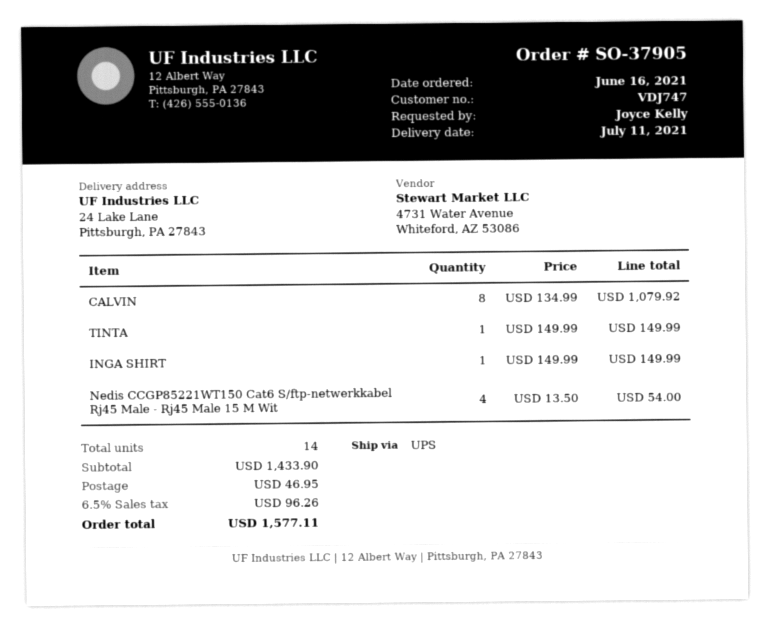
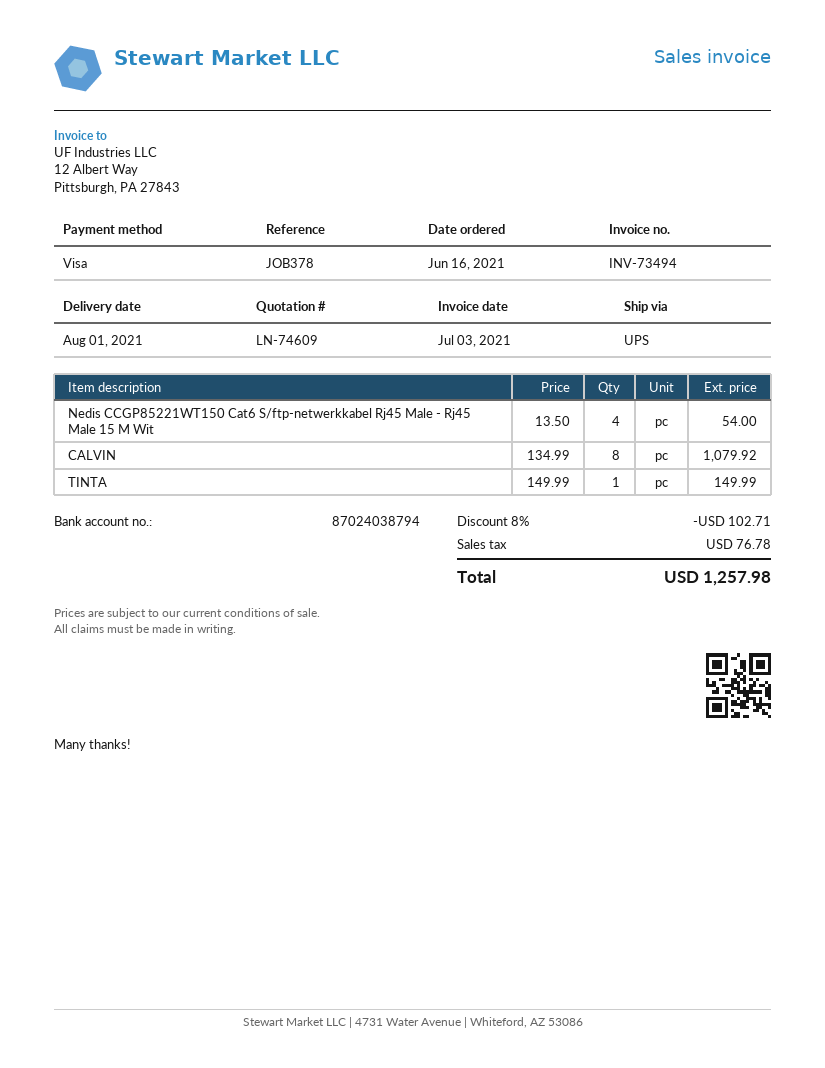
delivery date: 2021-07-11 -> 2021-08-01
INGA SHIRT: 1 x 149.99 = 149.99 -> none
discount: none -> 8% = 102.71
shipping: 46.95 -> none
tax: 96.26 -> 76.78
total: 1577.11 -> 1257.98

